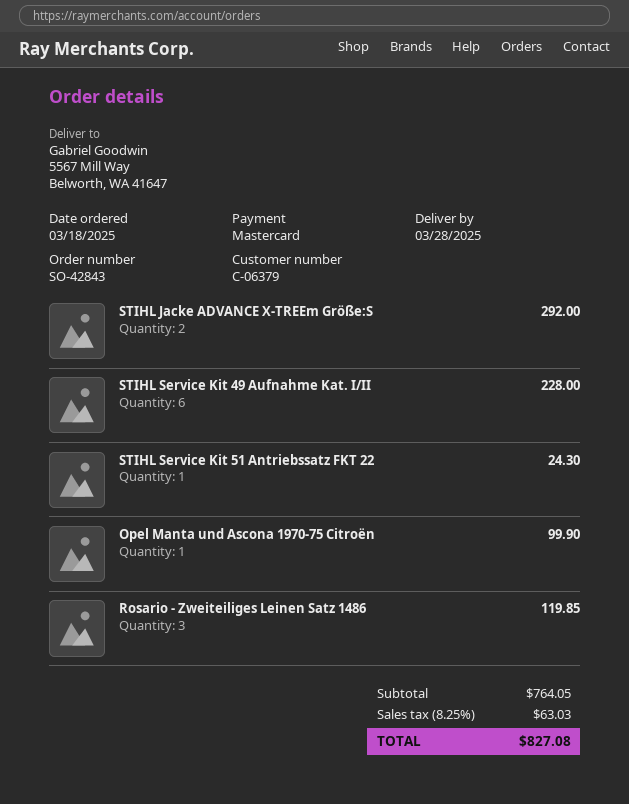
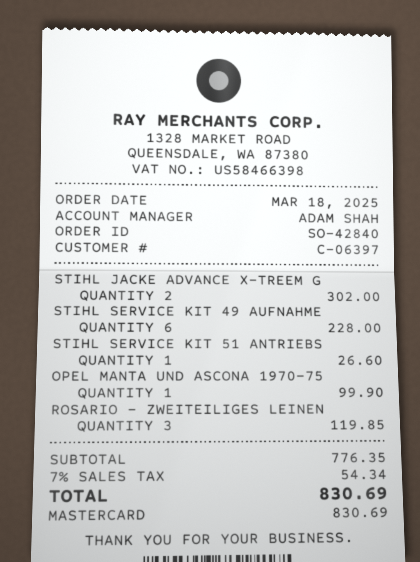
order number: SO-42843 -> SO-42840
customer number: C-06379 -> C-06397
STIHL Jacke ADVANCE X-TREEm Größe:S: 2 for 292.00 -> 2 for 302.00
STIHL Service Kit 51 Antriebssatz FKT 22: 1 for 24.30 -> 1 for 26.60
subtotal: 764.05 -> 776.35
tax: 8.25% = 63.03 -> 7% = 54.34
total: 827.08 -> 830.69

